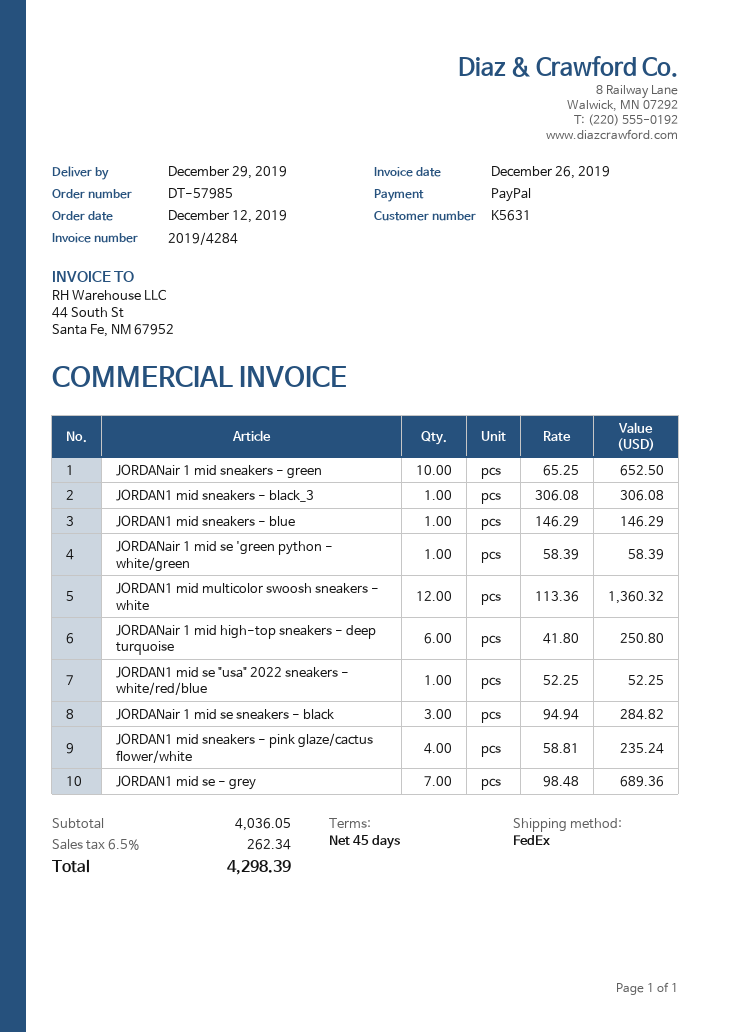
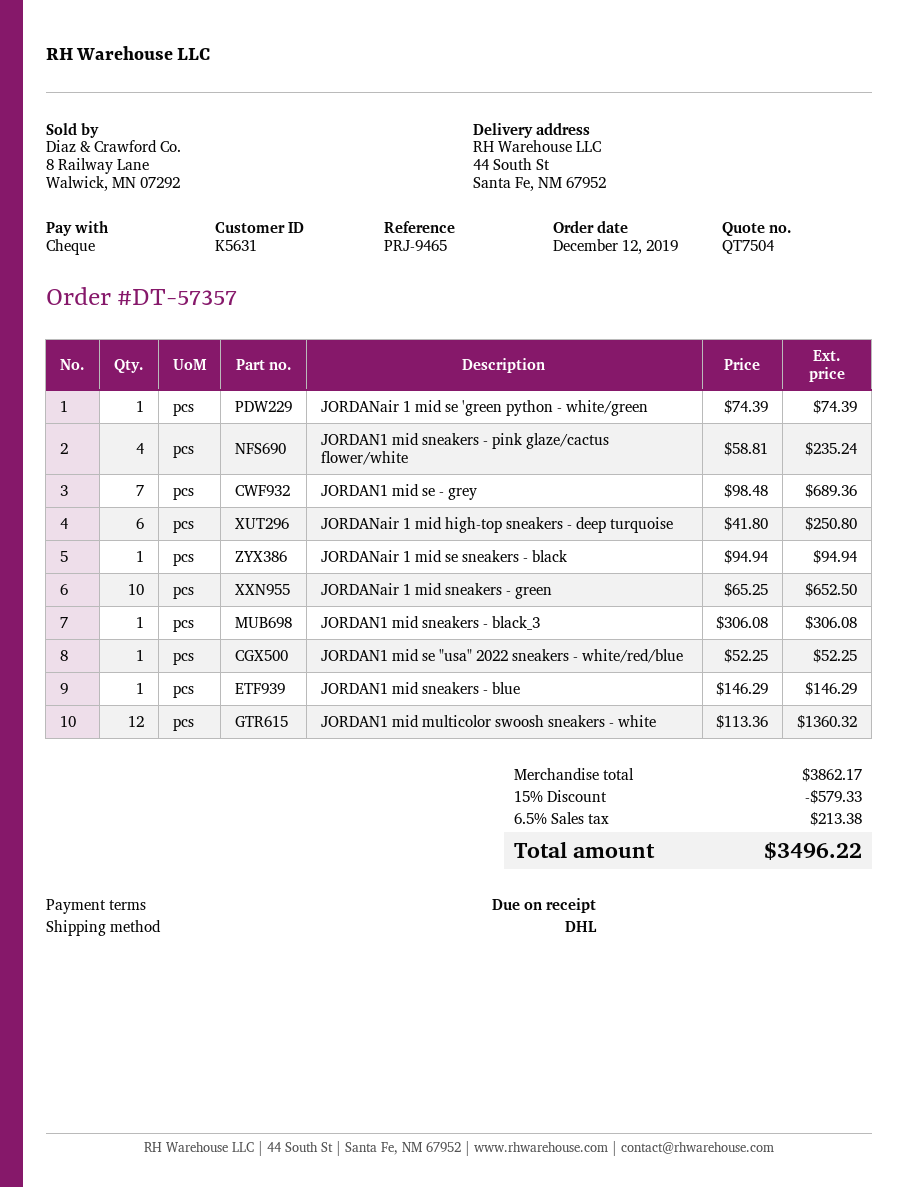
order number: DT-57985 -> DT-57357
payment terms: 45 days -> on receipt
payment method: PayPal -> cheque
shipping method: FedEx -> DHL
JORDANair 1 mid se 'green python - white/green: 1 x 58.39 = 58.39 -> 1 x 74.39 = 74.39
JORDANair 1 mid se sneakers - black: 3 x 94.94 = 284.82 -> 1 x 94.94 = 94.94
subtotal: 4036.05 -> 3862.17
discount: none -> 15% = 579.33
tax: 6.5% = 262.34 -> 6.5% = 213.38
total: 4298.39 -> 3496.22

